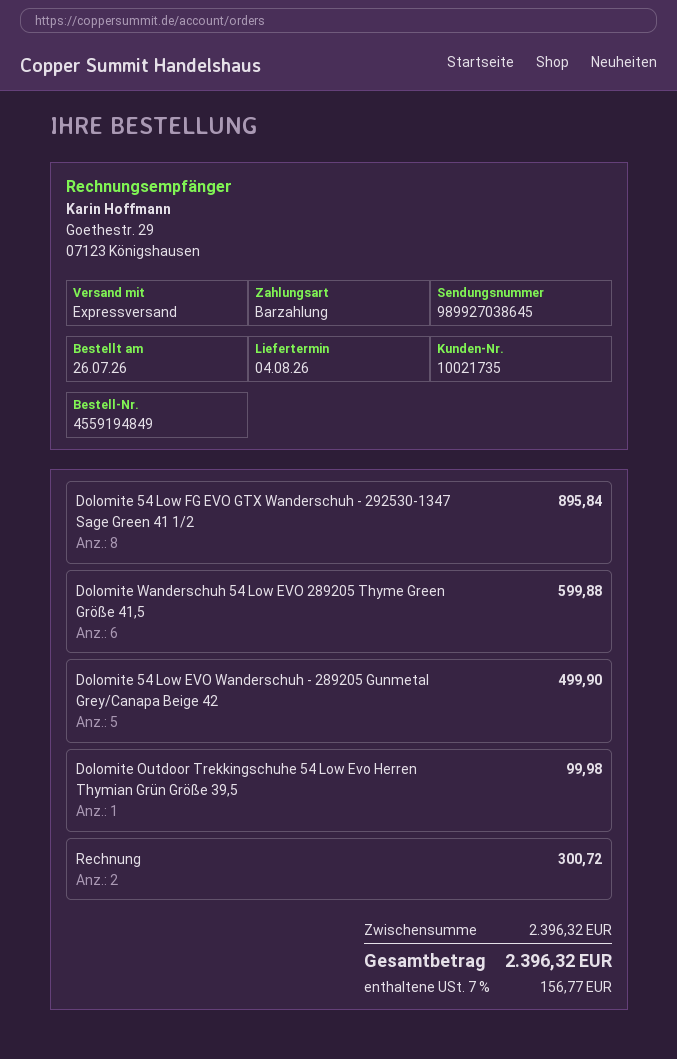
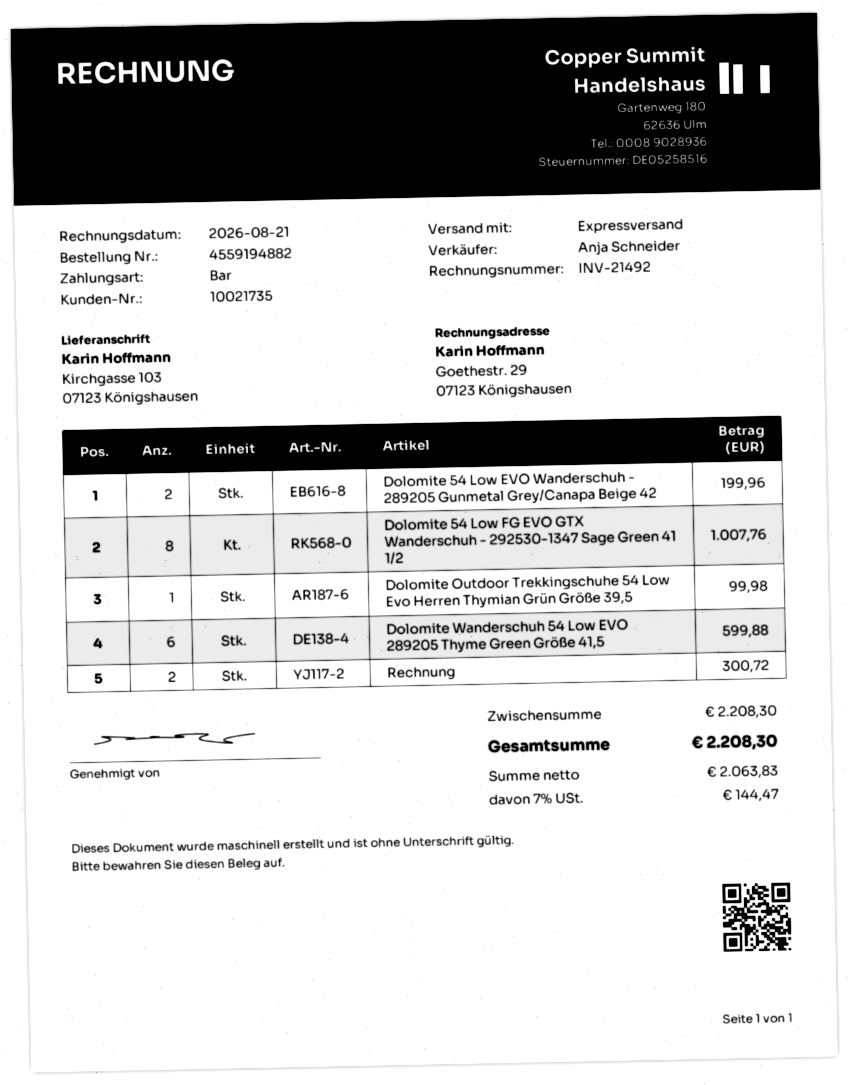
order number: 4559194849 -> 4559194882
Dolomite 54 Low FG EVO GTX Wanderschuh - 292530-1347 Sage Green 41 1/2: 8 for 895.84 -> 8 for 1007.76
Dolomite 54 Low EVO Wanderschuh - 289205 Gunmetal Grey/Canapa Beige 42: 5 for 499.90 -> 2 for 199.96
subtotal: 2396.32 -> 2208.30
tax: 7% = 156.77 -> 7% = 144.47
total: 2396.32 -> 2208.30

